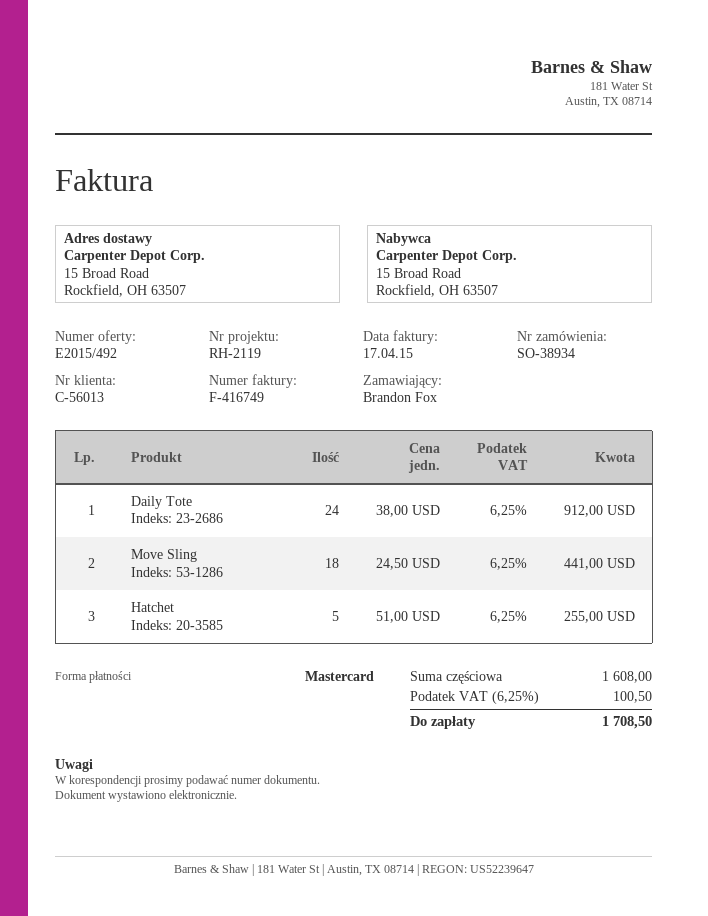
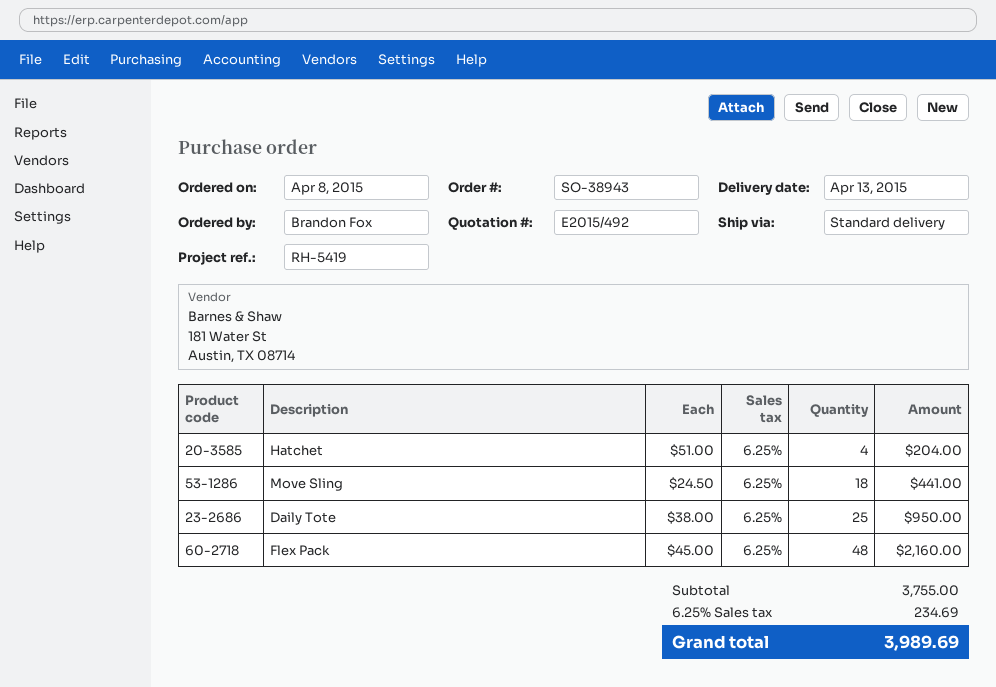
order number: SO-38934 -> SO-38943
reference: RH-2119 -> RH-5419
Daily Tote: 24 x 38.00 = 912.00 -> 25 x 38.00 = 950.00
Hatchet: 5 x 51.00 = 255.00 -> 4 x 51.00 = 204.00
Flex Pack: none -> 48 x 45.00 = 2160.00
subtotal: 1608.00 -> 3755.00
tax: 6.25% = 100.50 -> 6.25% = 234.69
total: 1708.50 -> 3989.69

